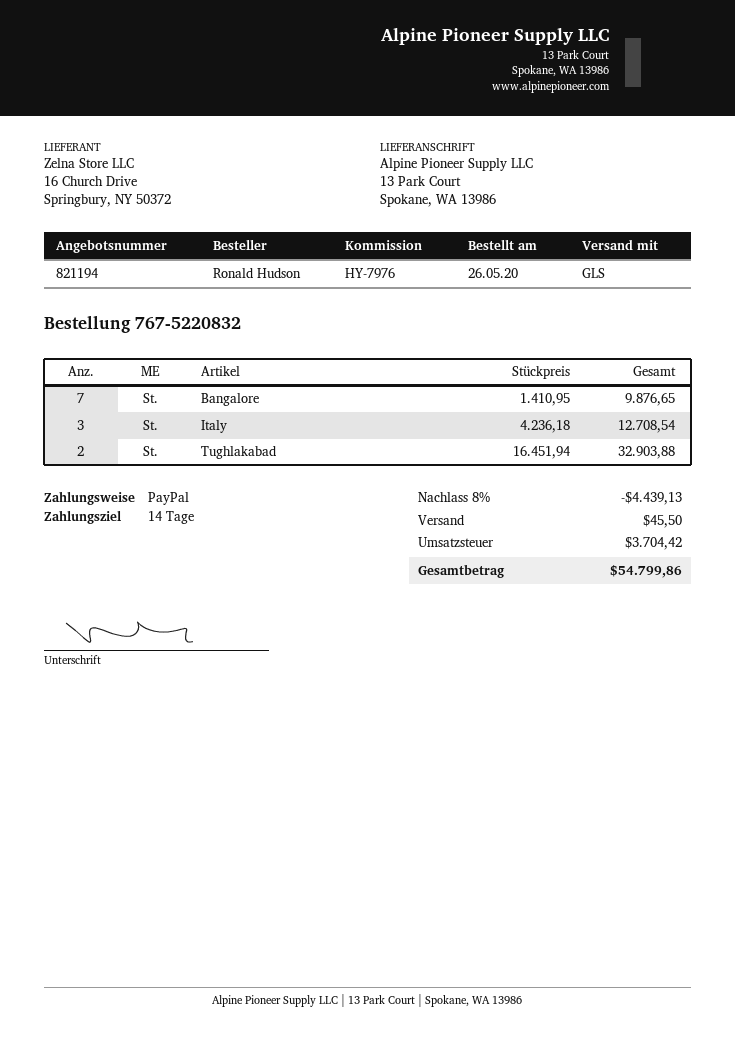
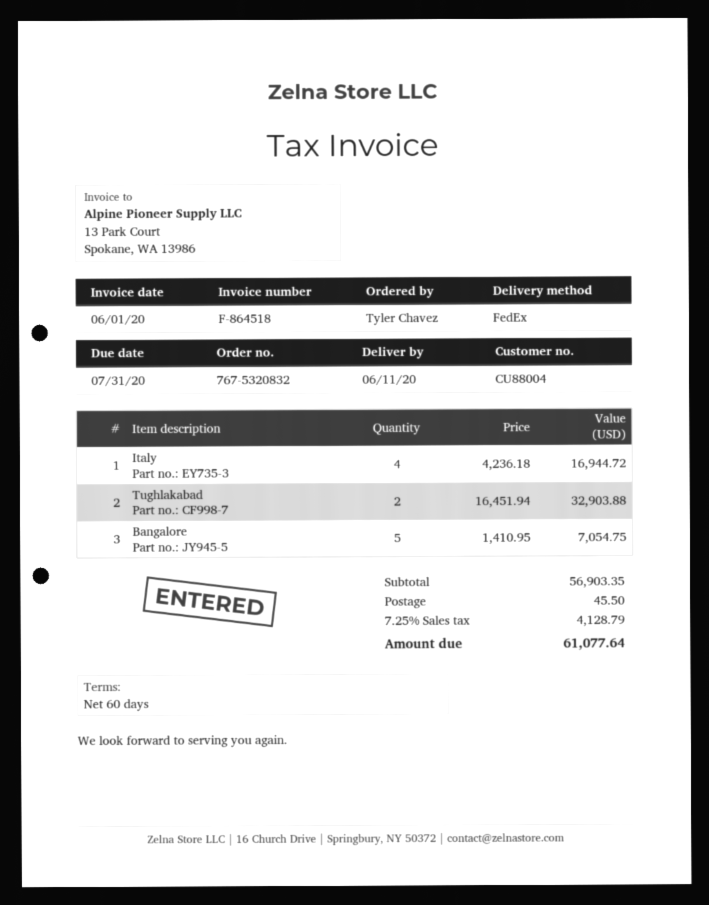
order number: 767-5220832 -> 767-5320832
payment terms: 14 days -> 60 days
ordered by: Ronald Hudson -> Tyler Chavez
shipping method: GLS -> FedEx
Bangalore: 7 x 1410.95 = 9876.65 -> 5 x 1410.95 = 7054.75
Italy: 3 x 4236.18 = 12708.54 -> 4 x 4236.18 = 16944.72
discount: 8% = 4439.13 -> none
tax: 3704.42 -> 4128.79
total: 54799.86 -> 61077.64

